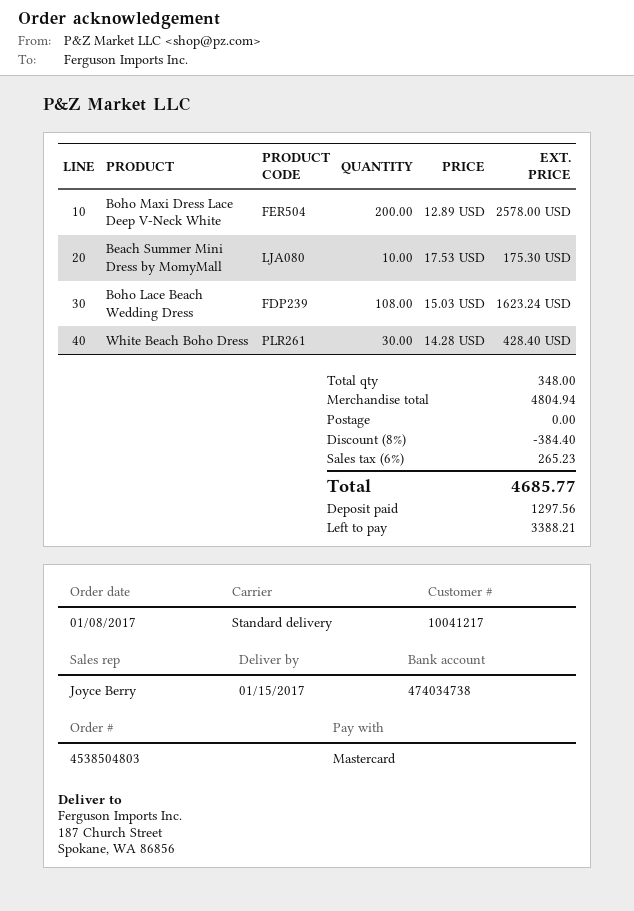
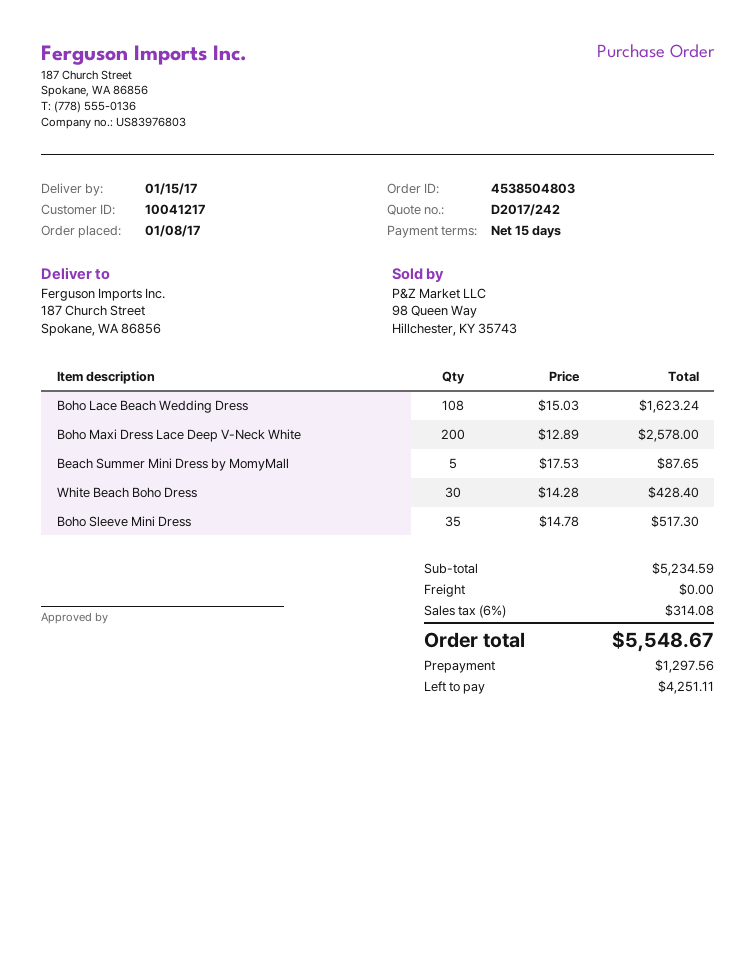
Beach Summer Mini Dress by MomyMall: 10 x 17.53 = 175.30 -> 5 x 17.53 = 87.65
Boho Sleeve Mini Dress: none -> 35 x 14.78 = 517.30
subtotal: 4804.94 -> 5234.59
discount: 8% = 384.40 -> none
tax: 6% = 265.23 -> 6% = 314.08
total: 4685.77 -> 5548.67
balance: 3388.21 -> 4251.11

